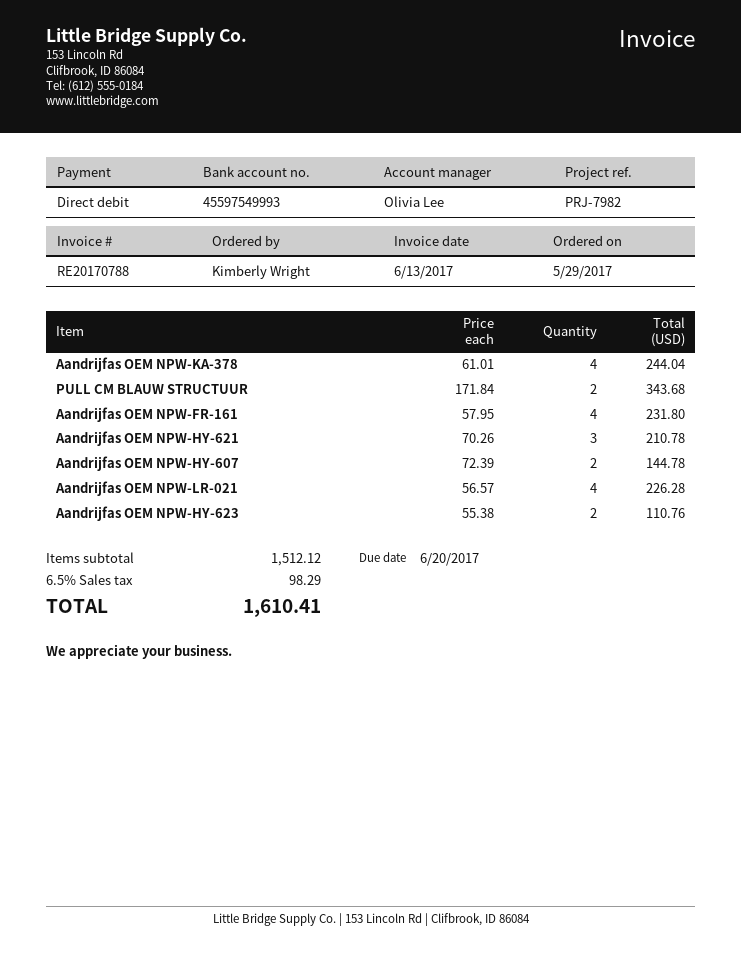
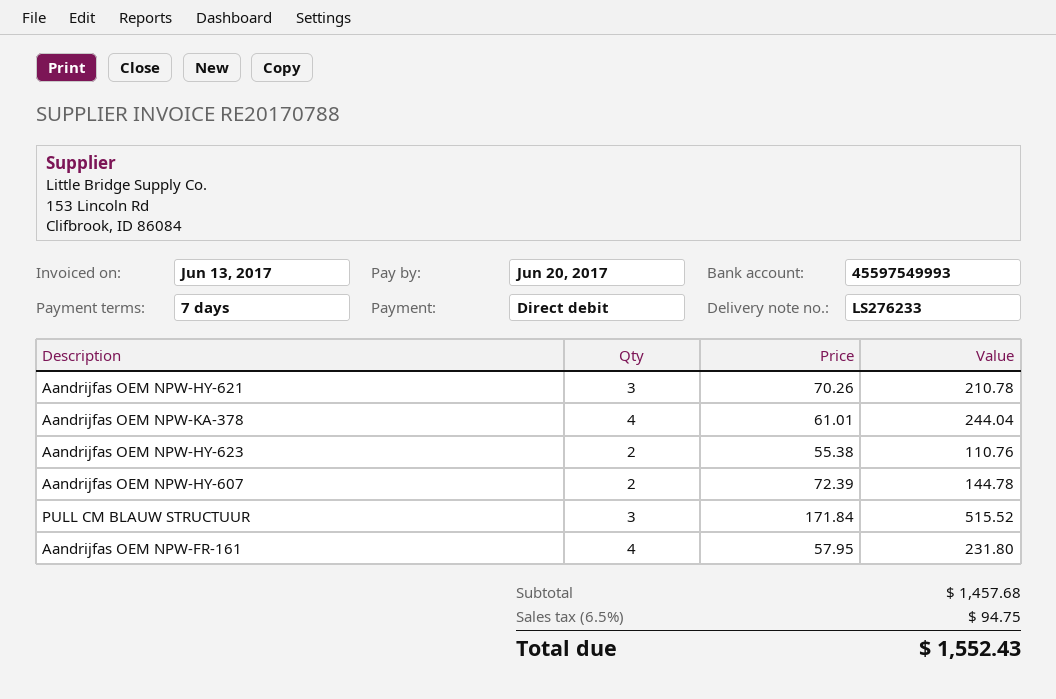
PULL CM BLAUW STRUCTUUR: 2 x 171.84 = 343.68 -> 3 x 171.84 = 515.52
Aandrijfas OEM NPW-LR-021: 4 x 56.57 = 226.28 -> none
subtotal: 1512.12 -> 1457.68
tax: 6.5% = 98.29 -> 6.5% = 94.75
total: 1610.41 -> 1552.43

